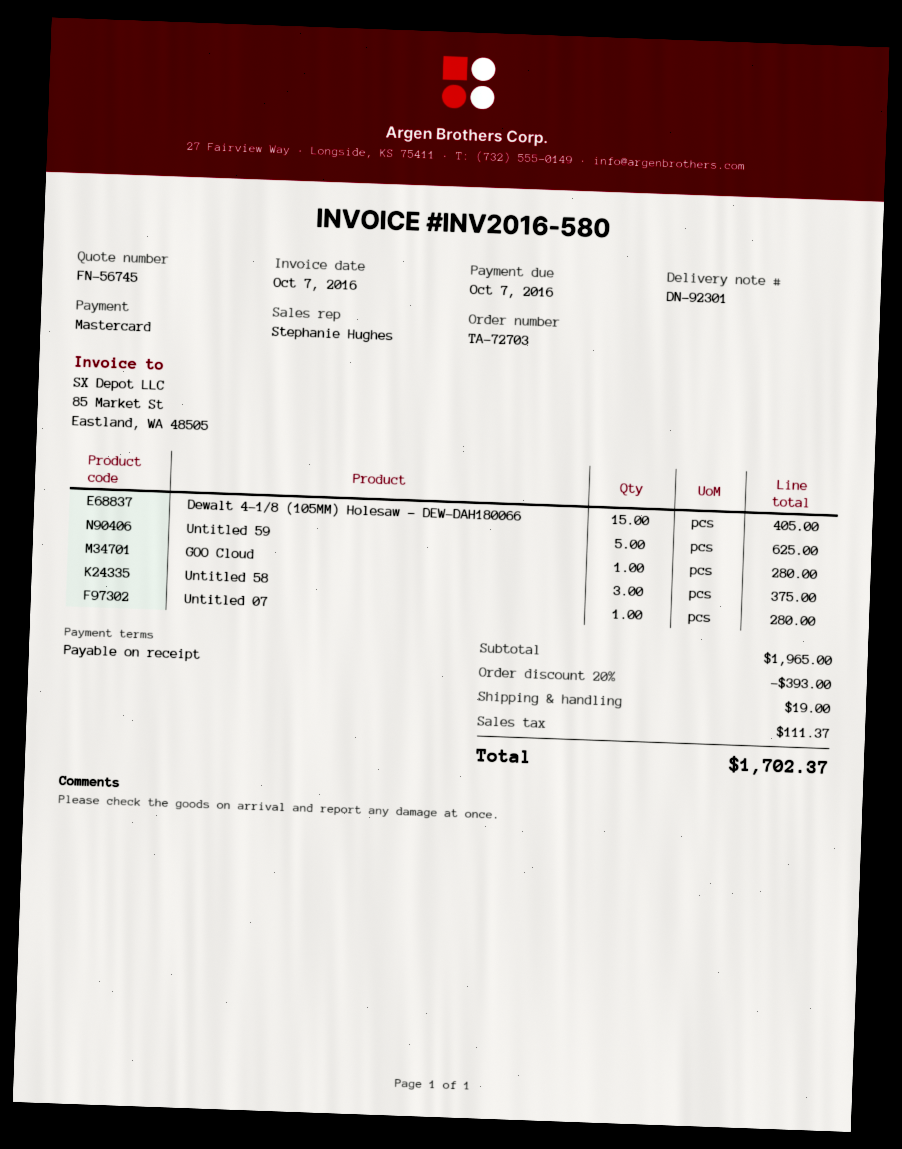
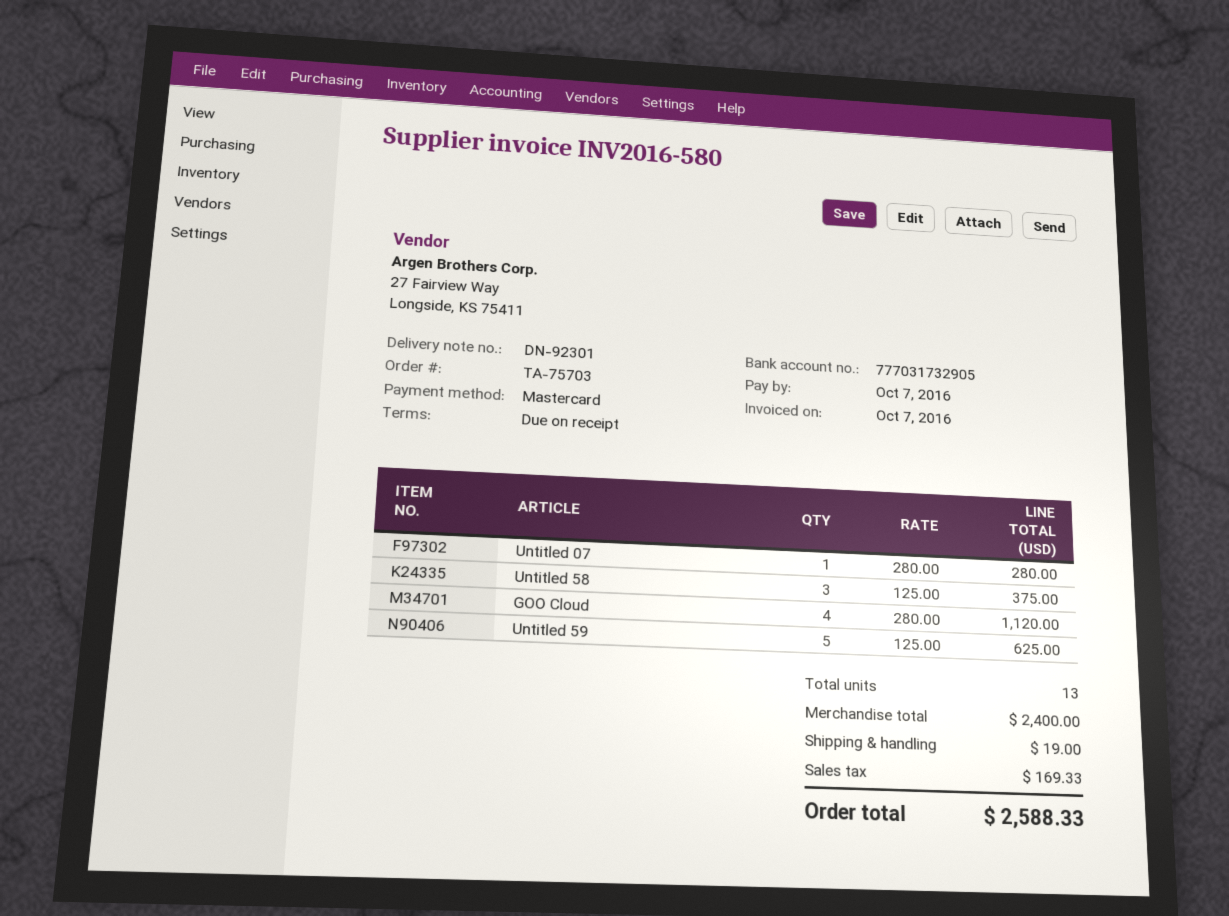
order number: TA-72703 -> TA-75703
Dewalt 4-1/8 (105MM) Holesaw - DEW-DAH180066: 15 for 405.00 -> none
GOO Cloud: 1 for 280.00 -> 4 for 1120.00
subtotal: 1965.00 -> 2400.00
discount: 20% = 393.00 -> none
tax: 111.37 -> 169.33
total: 1702.37 -> 2588.33

